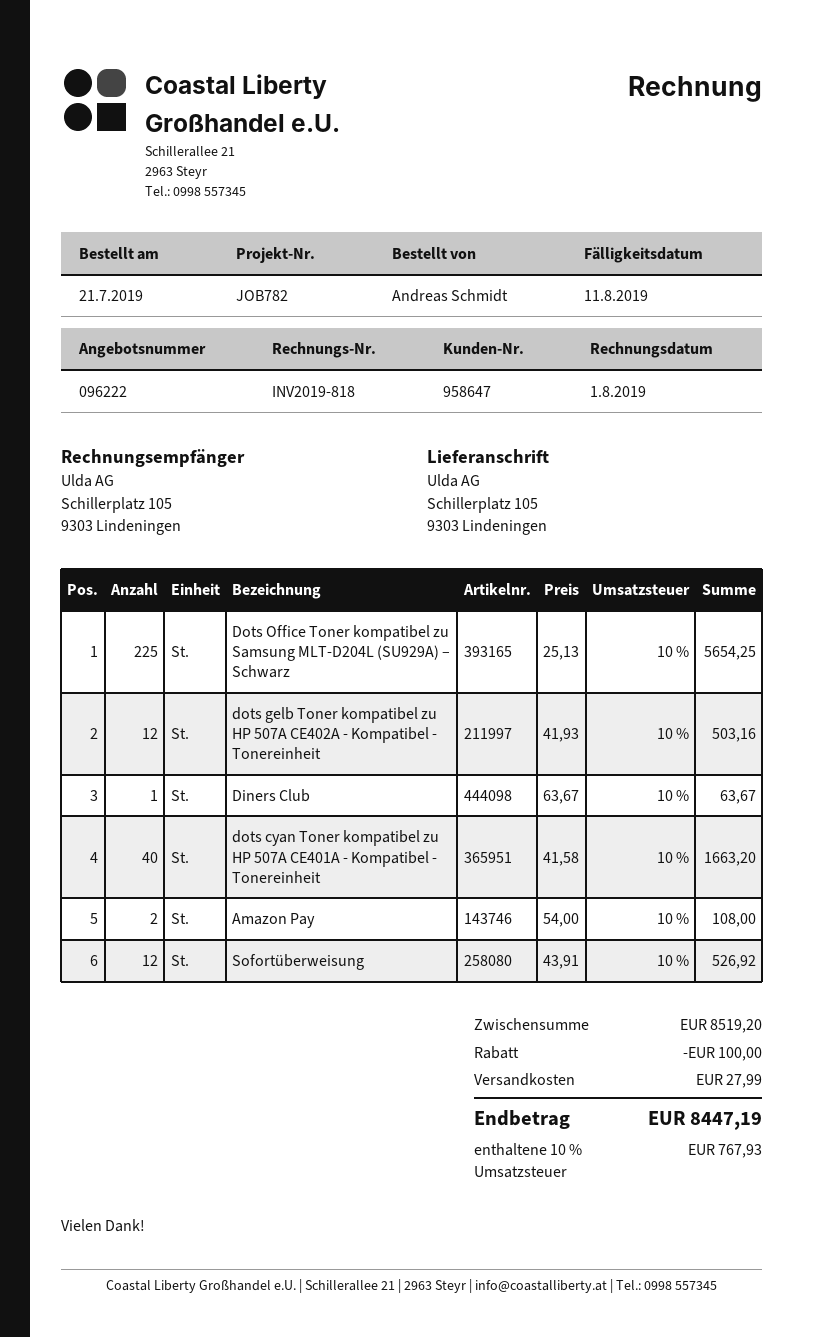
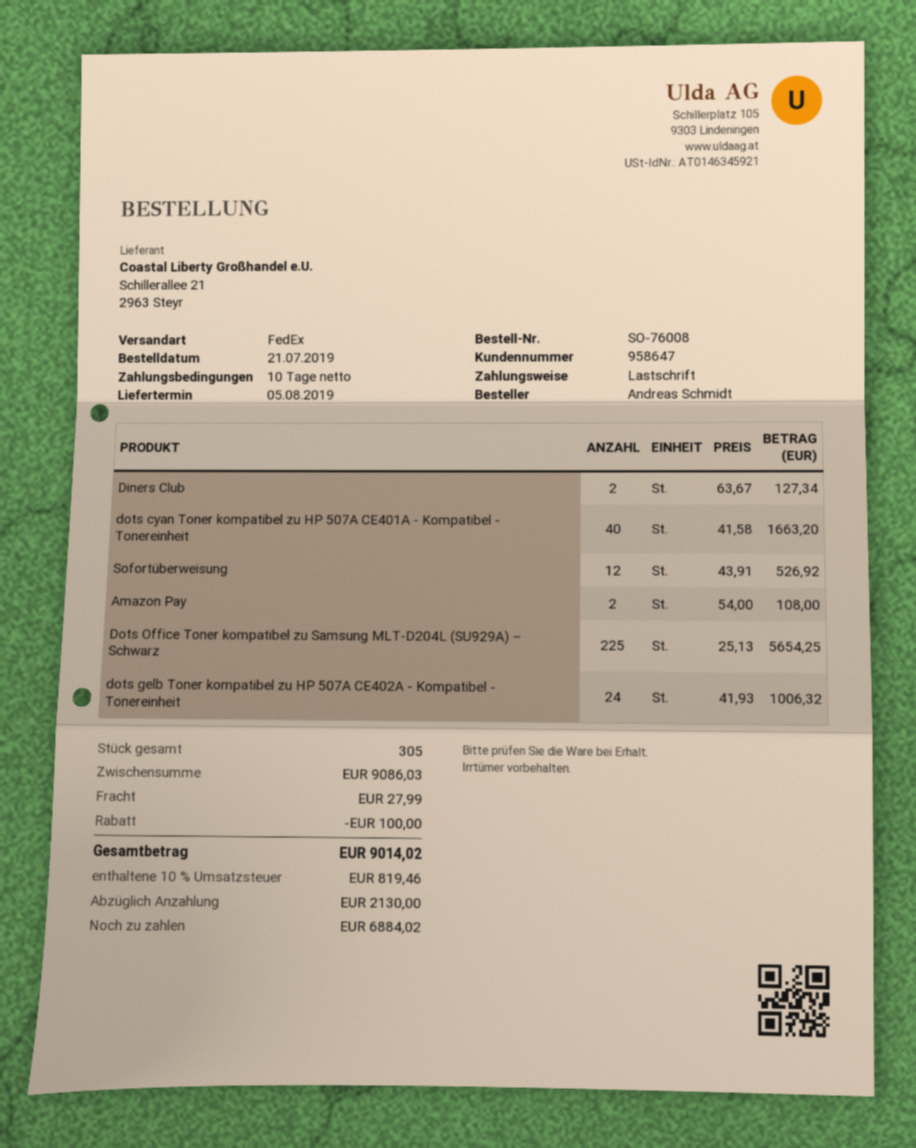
dots gelb Toner kompatibel zu HP 507A CE402A - Kompatibel - Tonereinheit: 12 x 41.93 = 503.16 -> 24 x 41.93 = 1006.32
Diners Club: 1 x 63.67 = 63.67 -> 2 x 63.67 = 127.34
subtotal: 8519.20 -> 9086.03
tax: 10% = 767.93 -> 10% = 819.46
total: 8447.19 -> 9014.02

